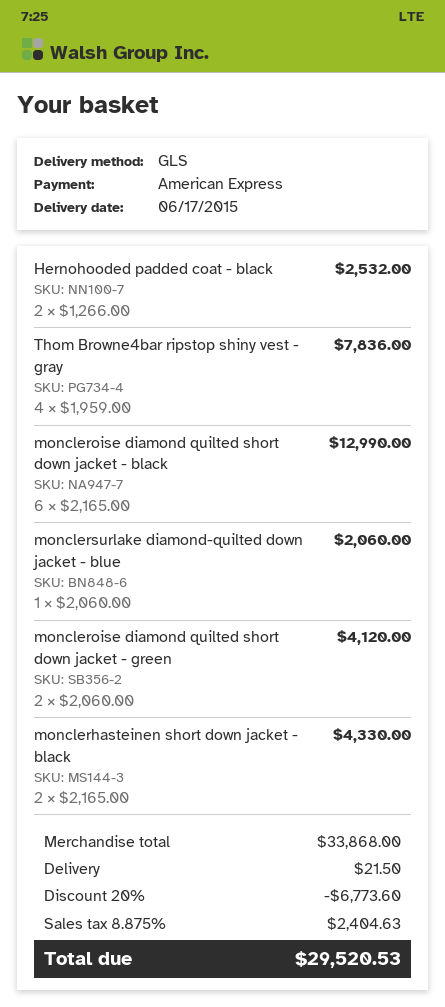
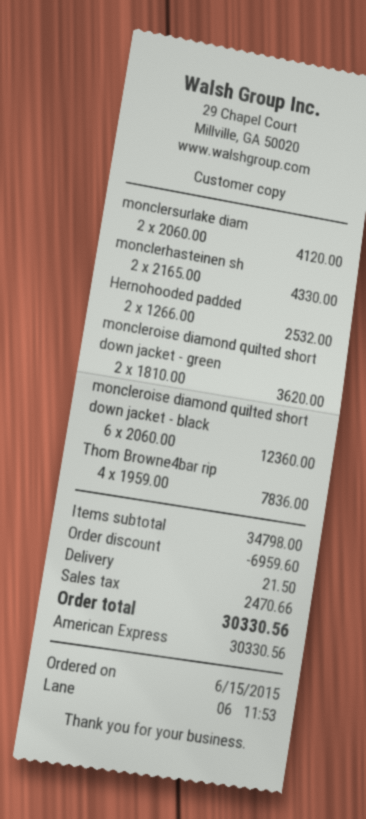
moncleroise diamond quilted short down jacket - black: 6 x 2165.00 = 12990.00 -> 6 x 2060.00 = 12360.00
monclersurlake diamond-quilted down jacket - blue: 1 x 2060.00 = 2060.00 -> 2 x 2060.00 = 4120.00
moncleroise diamond quilted short down jacket - green: 2 x 2060.00 = 4120.00 -> 2 x 1810.00 = 3620.00
subtotal: 33868.00 -> 34798.00
discount: 6773.60 -> 6959.60
tax: 2404.63 -> 2470.66
total: 29520.53 -> 30330.56

